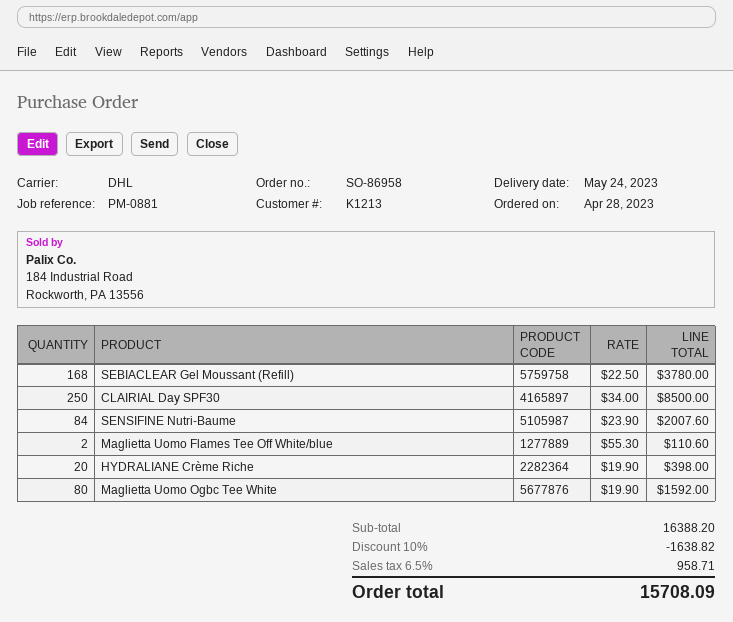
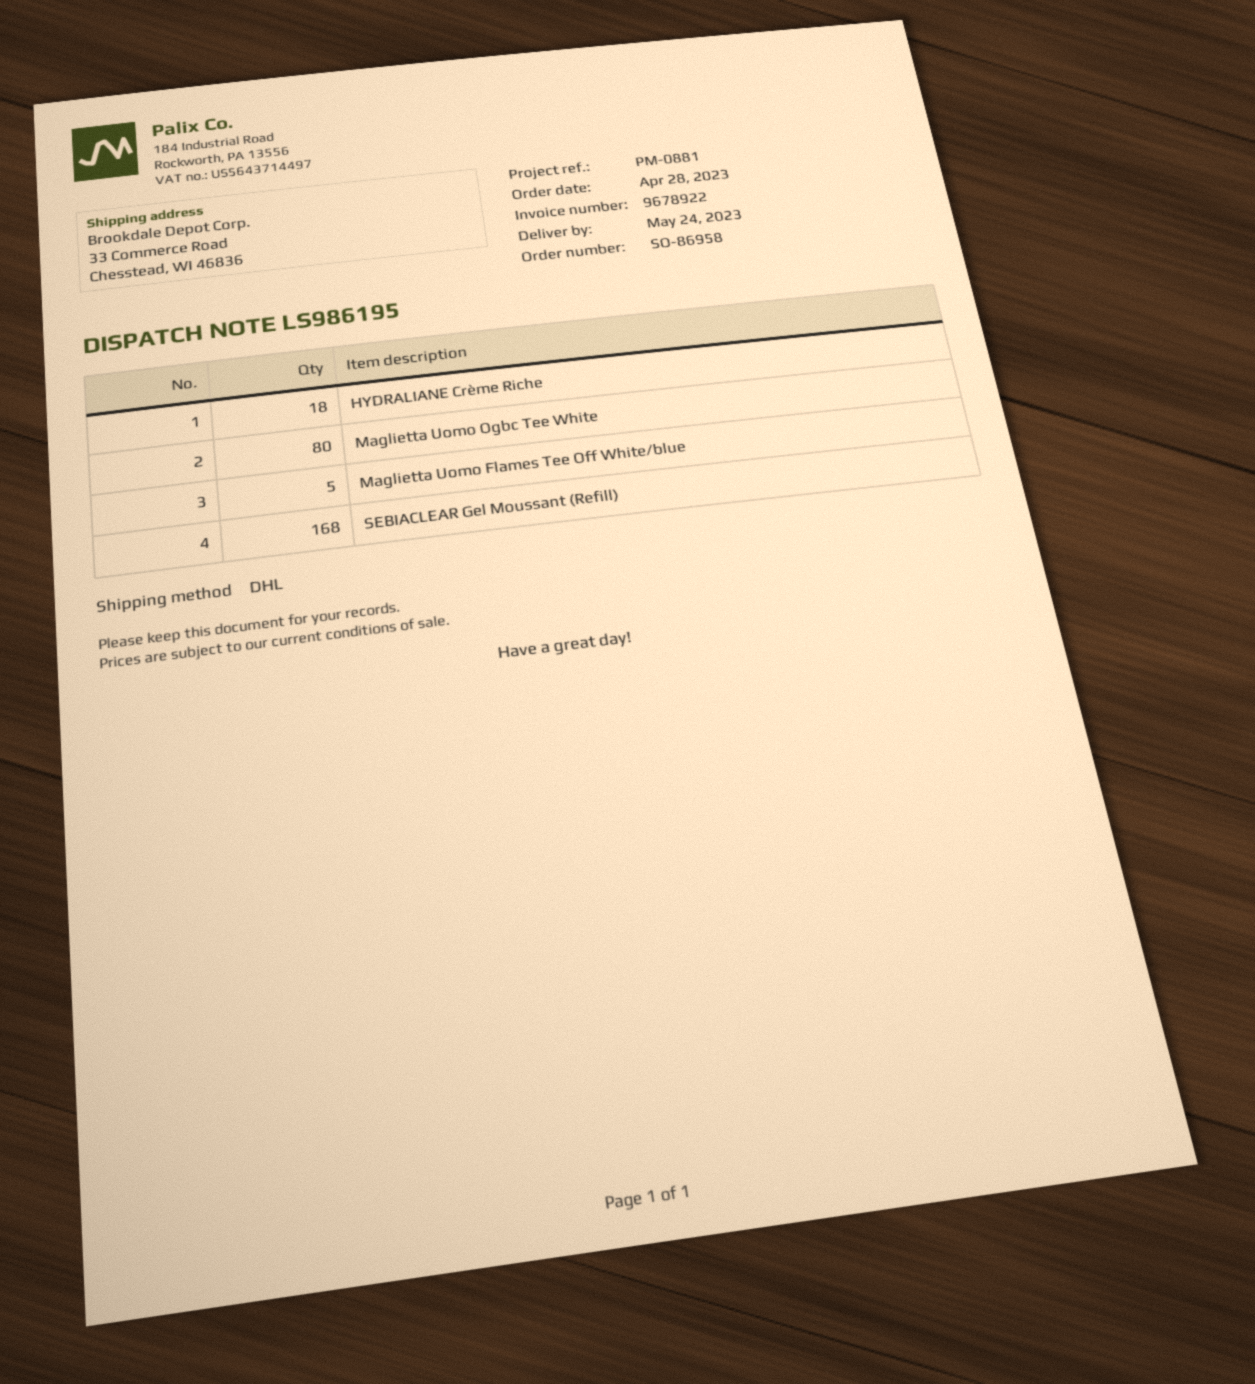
CLAIRIAL Day SPF30: 250 -> none
SENSIFINE Nutri-Baume: 84 -> none
Maglietta Uomo Flames Tee Off White/blue: 2 -> 5
HYDRALIANE Crème Riche: 20 -> 18

